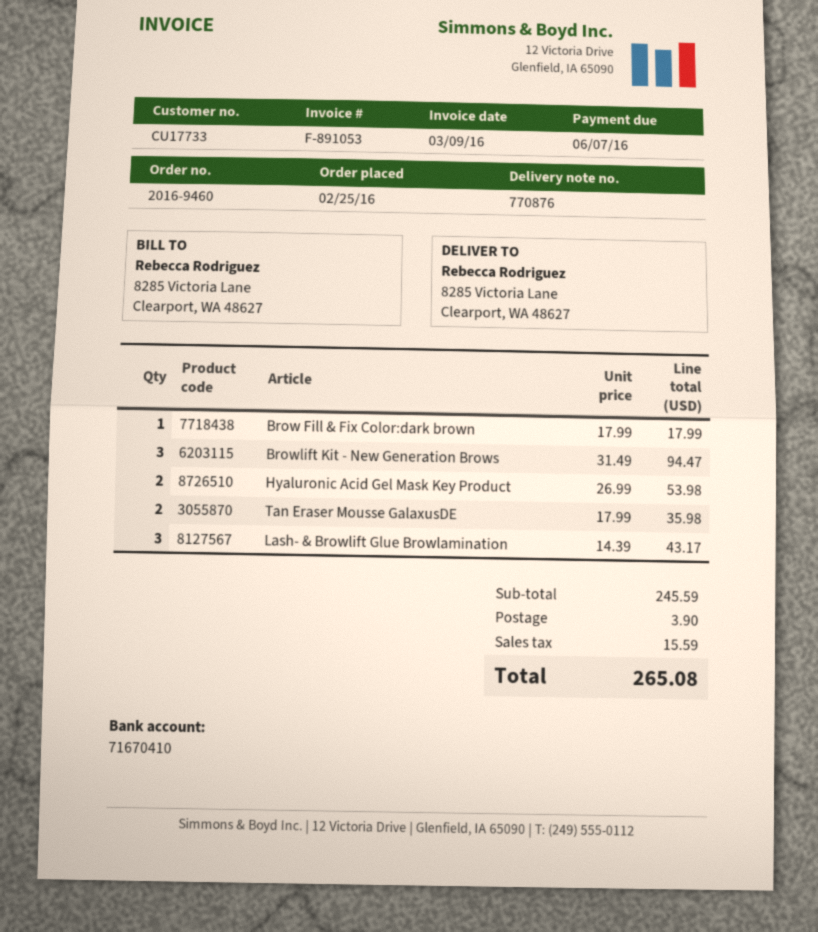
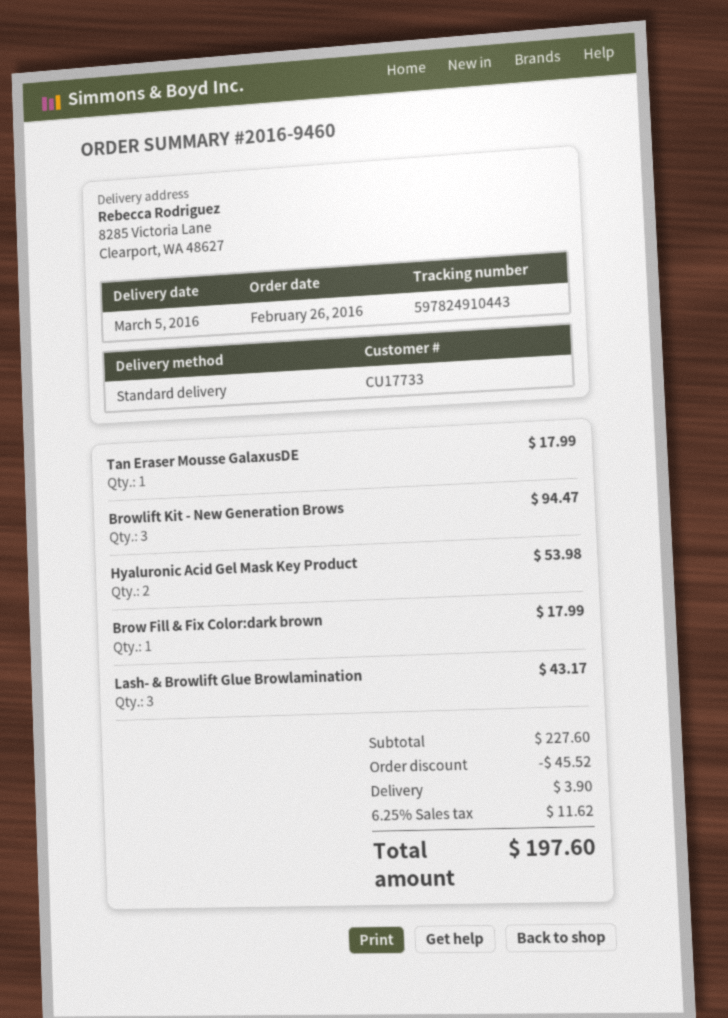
order date: 2016-02-25 -> 2016-02-26
Tan Eraser Mousse GalaxusDE: 2 for 35.98 -> 1 for 17.99
subtotal: 245.59 -> 227.60
discount: none -> 45.52
tax: 15.59 -> 11.62
total: 265.08 -> 197.60

